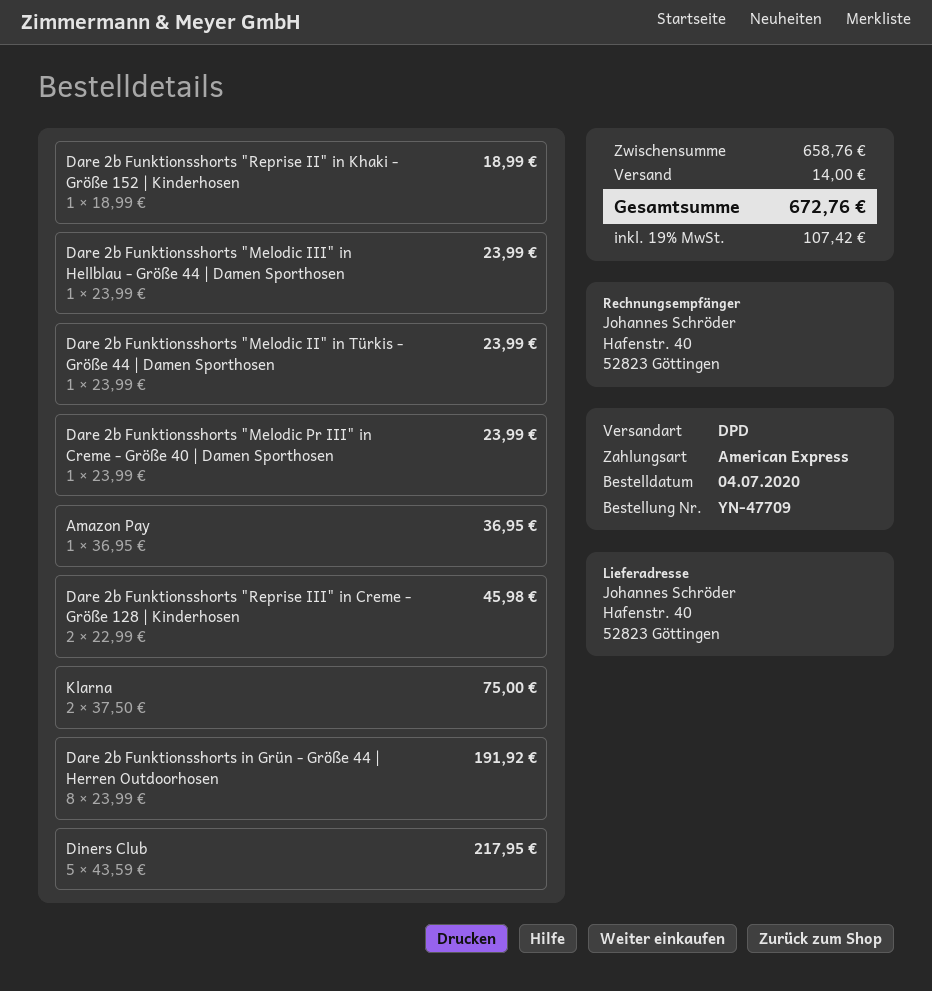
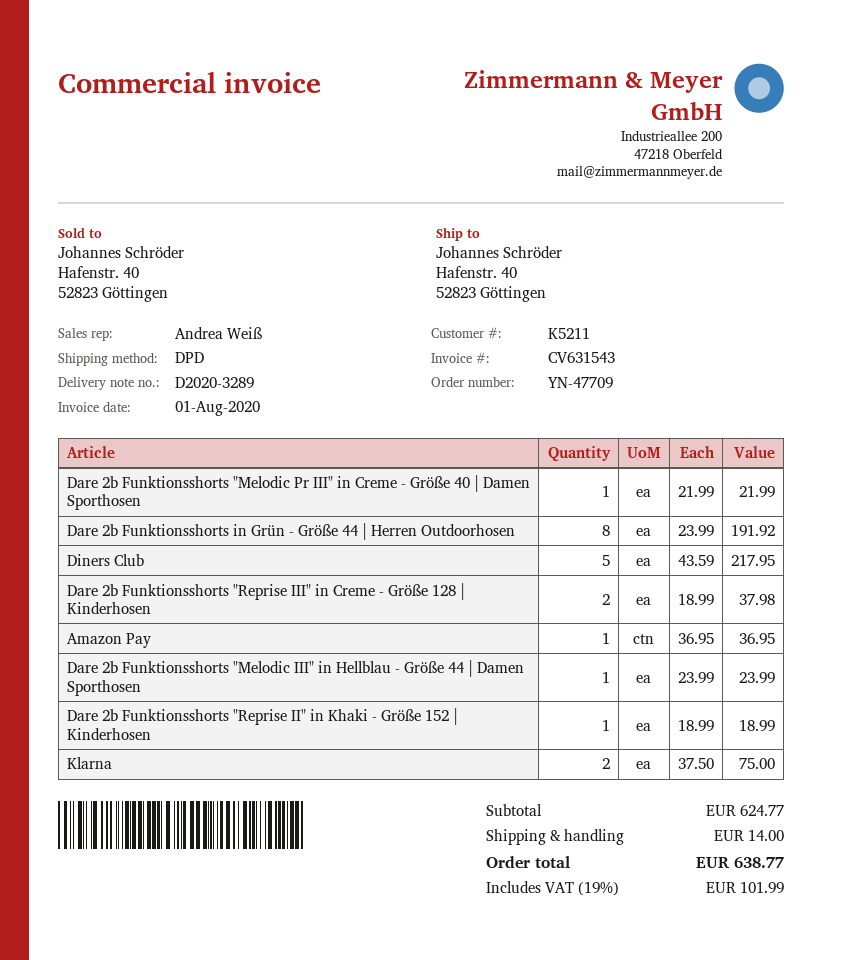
Dare 2b Funktionsshorts "Melodic II" in Türkis - Größe 44 | Damen Sporthosen: 1 x 23.99 = 23.99 -> none
Dare 2b Funktionsshorts "Melodic Pr III" in Creme - Größe 40 | Damen Sporthosen: 1 x 23.99 = 23.99 -> 1 x 21.99 = 21.99
Dare 2b Funktionsshorts "Reprise III" in Creme - Größe 128 | Kinderhosen: 2 x 22.99 = 45.98 -> 2 x 18.99 = 37.98
subtotal: 658.76 -> 624.77
tax: 19% = 107.42 -> 19% = 101.99
total: 672.76 -> 638.77

